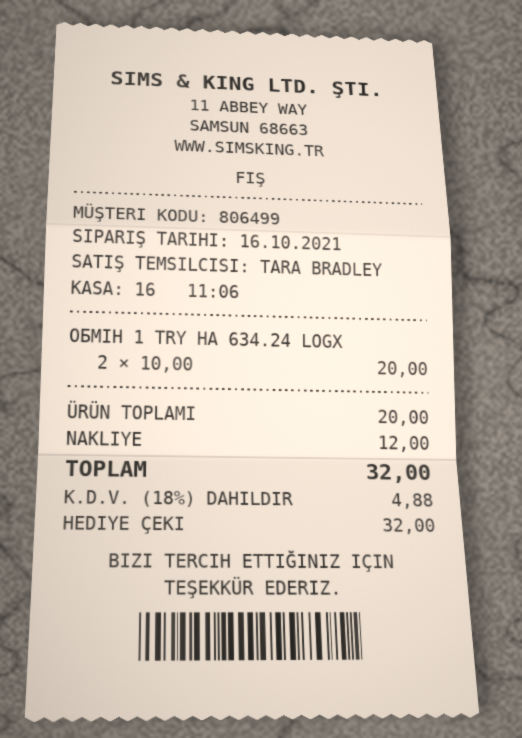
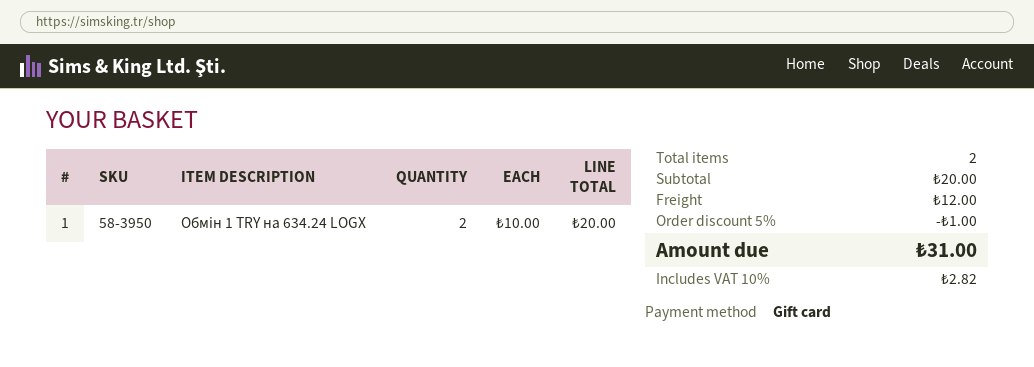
discount: none -> 5% = 1.00
tax: 18% = 4.88 -> 10% = 2.82
total: 32.00 -> 31.00

